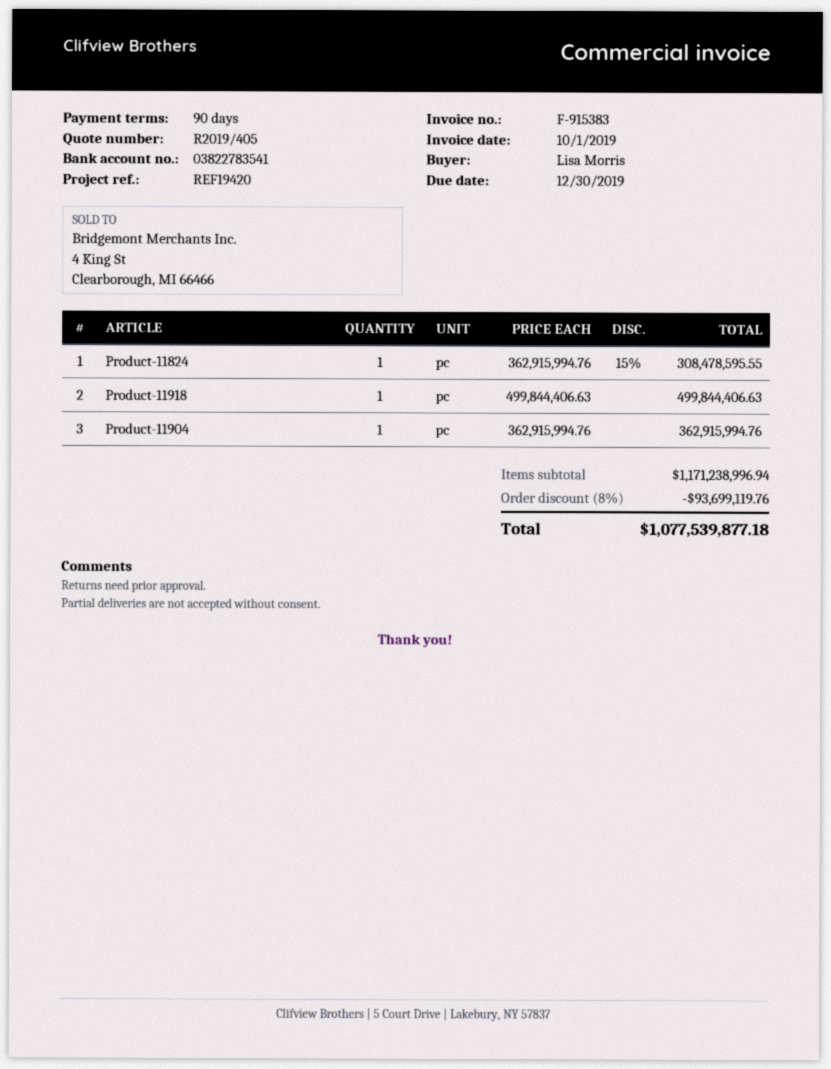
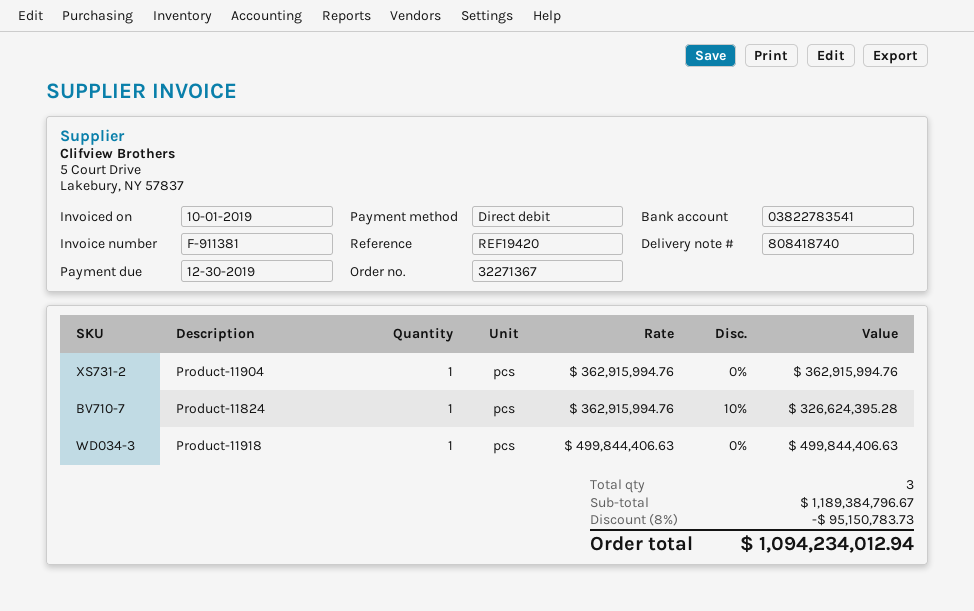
invoice number: F-915383 -> F-911381
Product-11824: 1 x 362915994.76 - 15% = 308478595.55 -> 1 x 362915994.76 - 10% = 326624395.28
subtotal: 1171238996.94 -> 1189384796.67
discount: 8% = 93699119.76 -> 8% = 95150783.73
total: 1077539877.18 -> 1094234012.94

